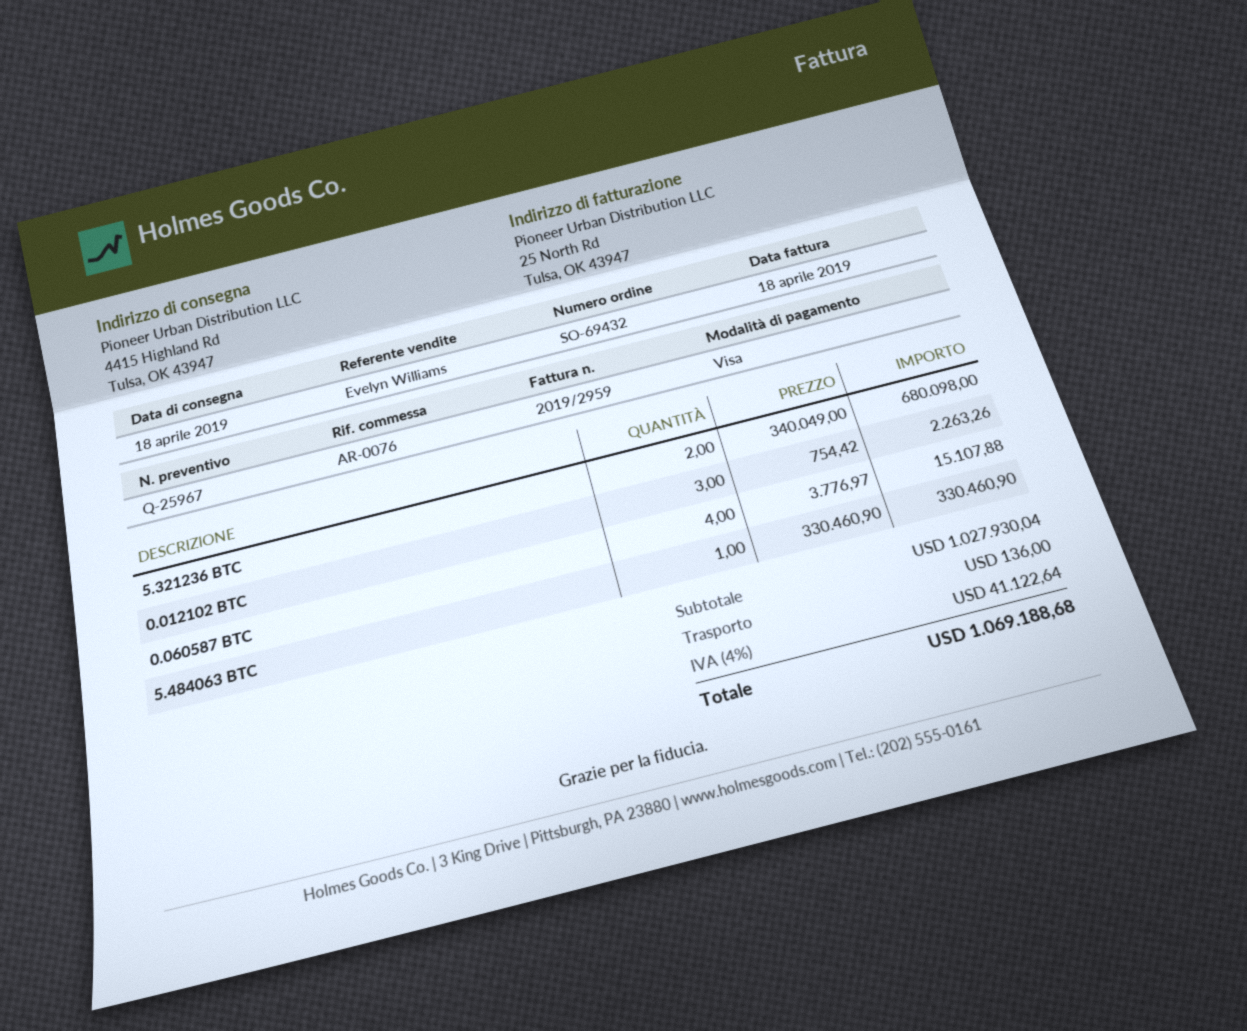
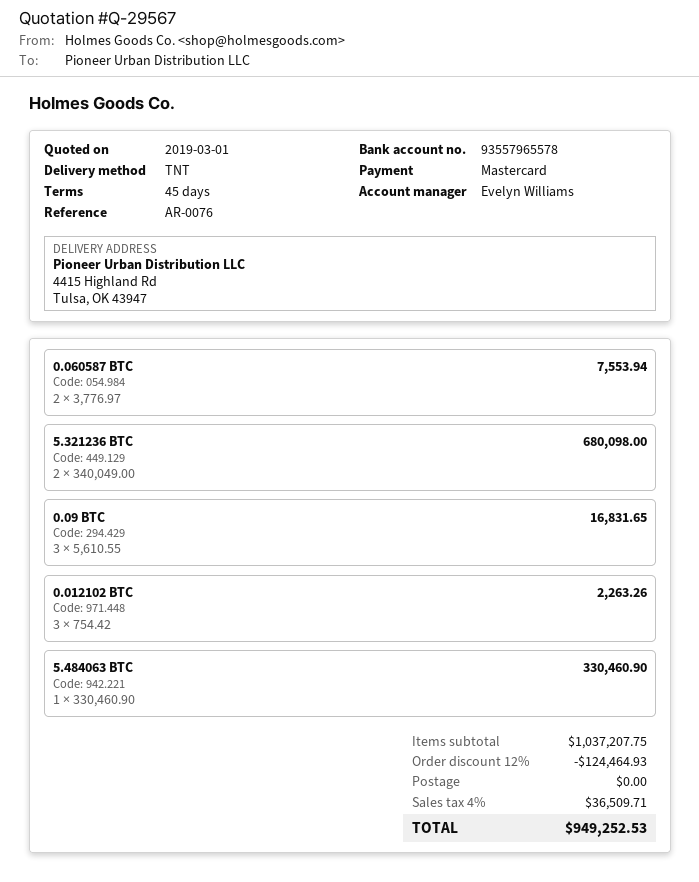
quote number: Q-25967 -> Q-29567
payment method: Visa -> Mastercard
0.060587 BTC: 4 x 3776.97 = 15107.88 -> 2 x 3776.97 = 7553.94
0.09 BTC: none -> 3 x 5610.55 = 16831.65
subtotal: 1027930.04 -> 1037207.75
discount: none -> 12% = 124464.93
shipping: 136.00 -> 0.00
tax: 4% = 41122.64 -> 4% = 36509.71
total: 1069188.68 -> 949252.53

